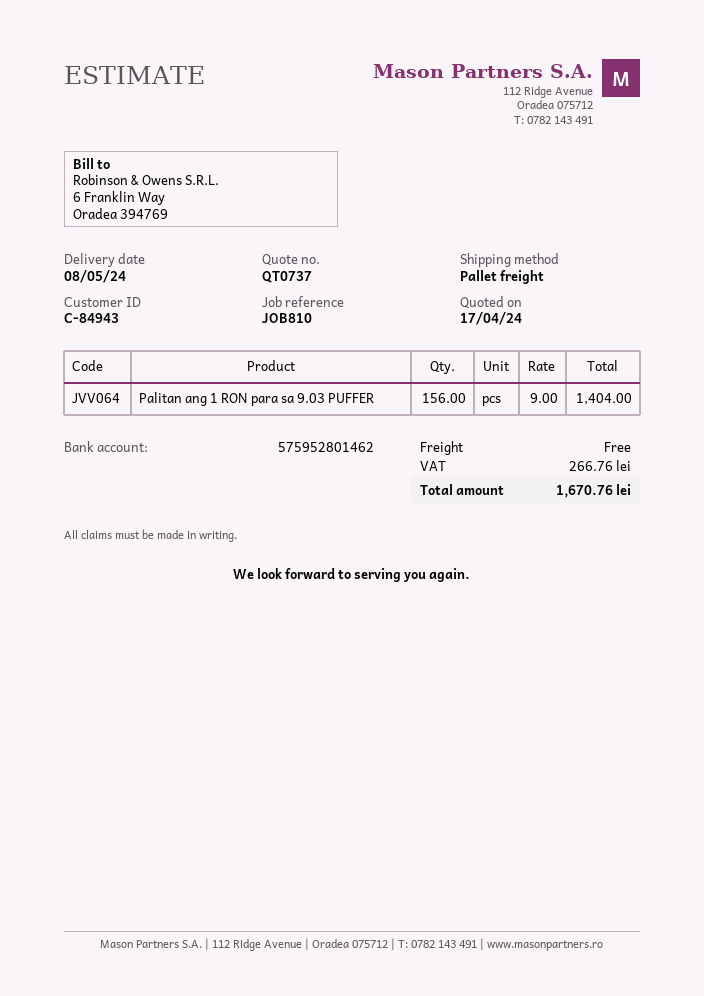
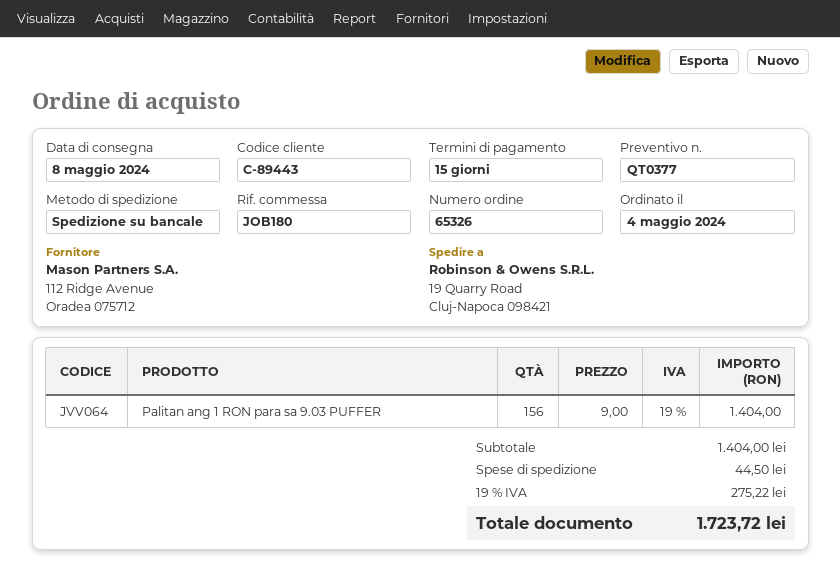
quote number: QT0737 -> QT0377
customer number: C-84943 -> C-89443
reference: JOB810 -> JOB180
shipping: 0.00 -> 44.50
tax: 266.76 -> 275.22
total: 1670.76 -> 1723.72

